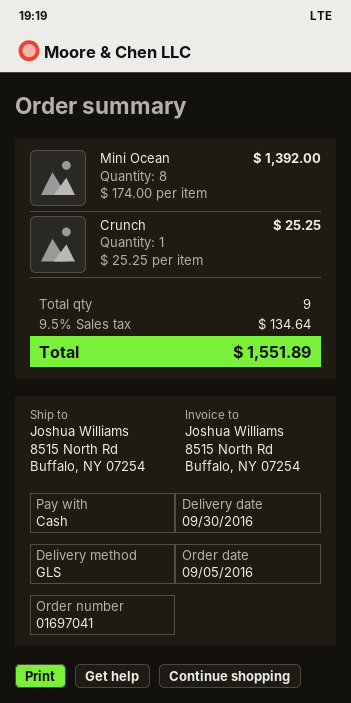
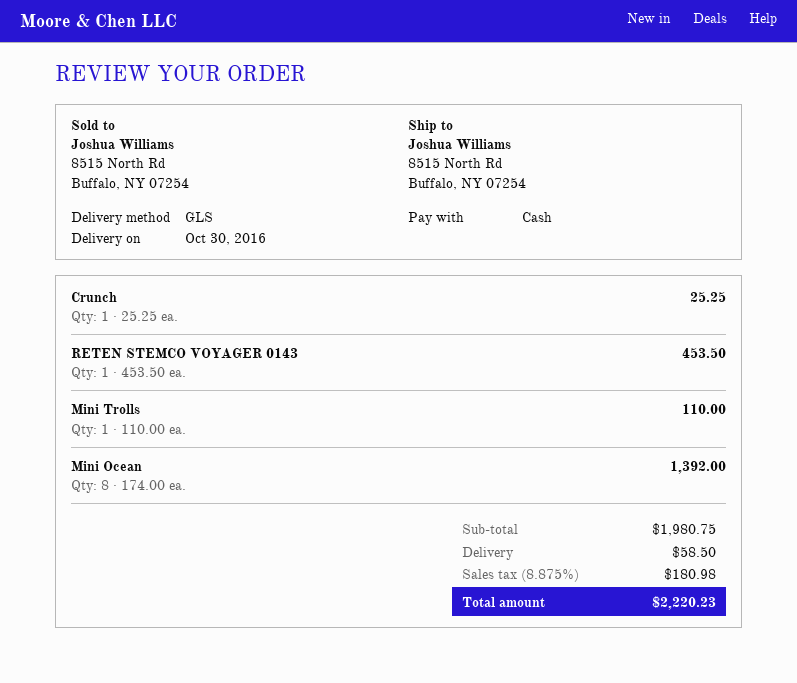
delivery date: 2016-09-30 -> 2016-10-30
RETEN STEMCO VOYAGER 0143: none -> 1 x 453.50 = 453.50
Mini Trolls: none -> 1 x 110.00 = 110.00
shipping: none -> 58.50
tax: 9.5% = 134.64 -> 8.875% = 180.98
total: 1551.89 -> 2220.23

